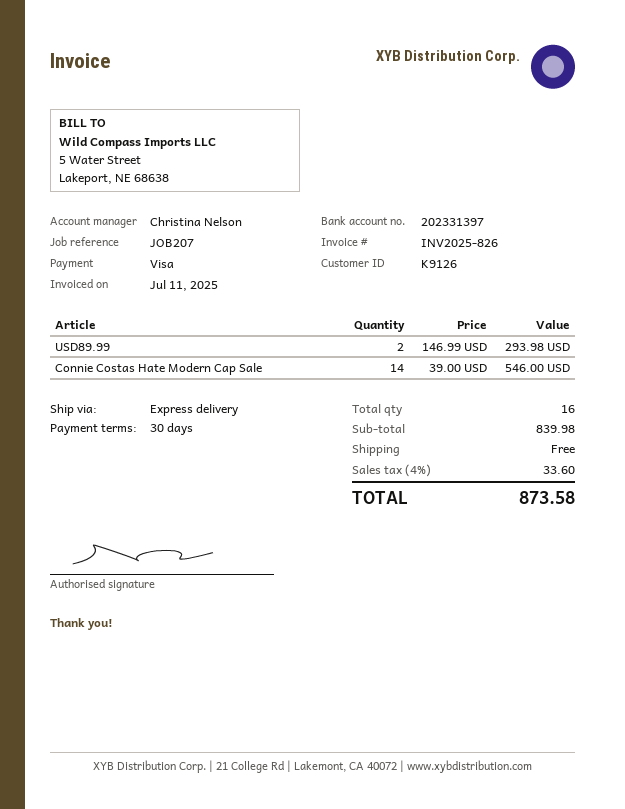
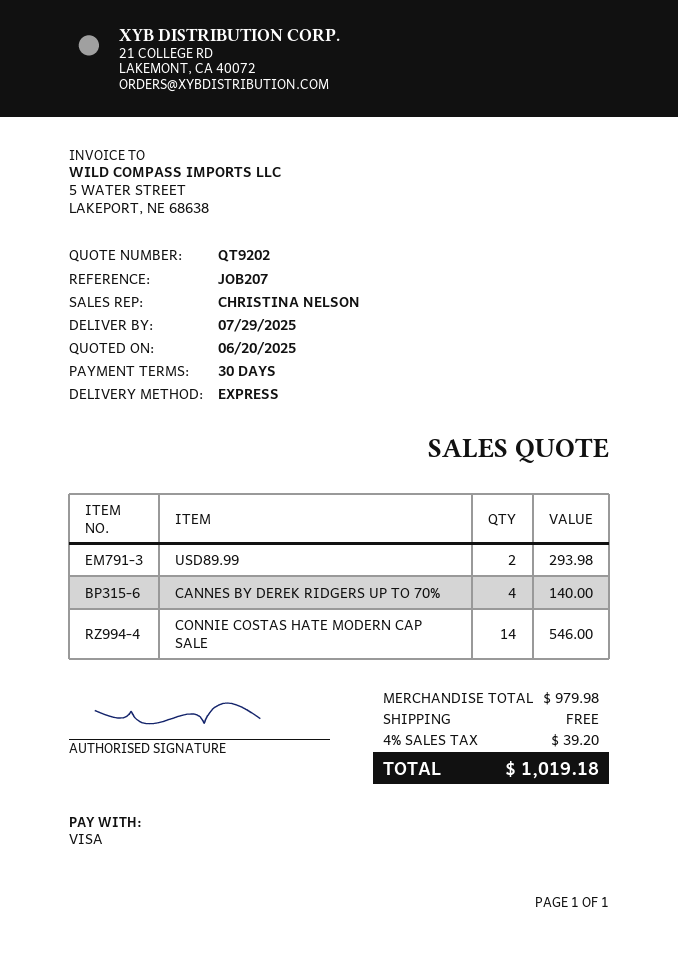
CANNES BY DEREK RIDGERS UP TO 70%: none -> 4 for 140.00
subtotal: 839.98 -> 979.98
tax: 4% = 33.60 -> 4% = 39.20
total: 873.58 -> 1019.18

